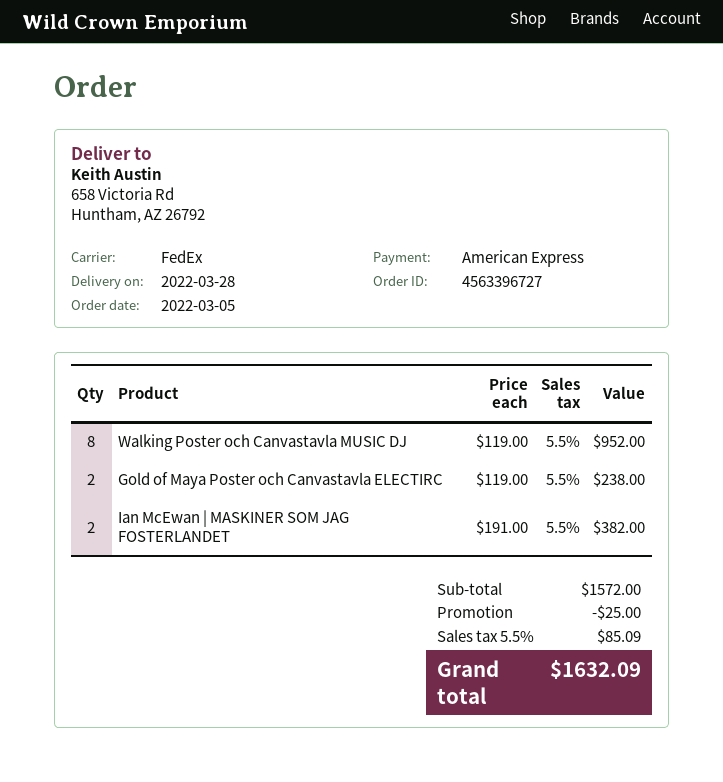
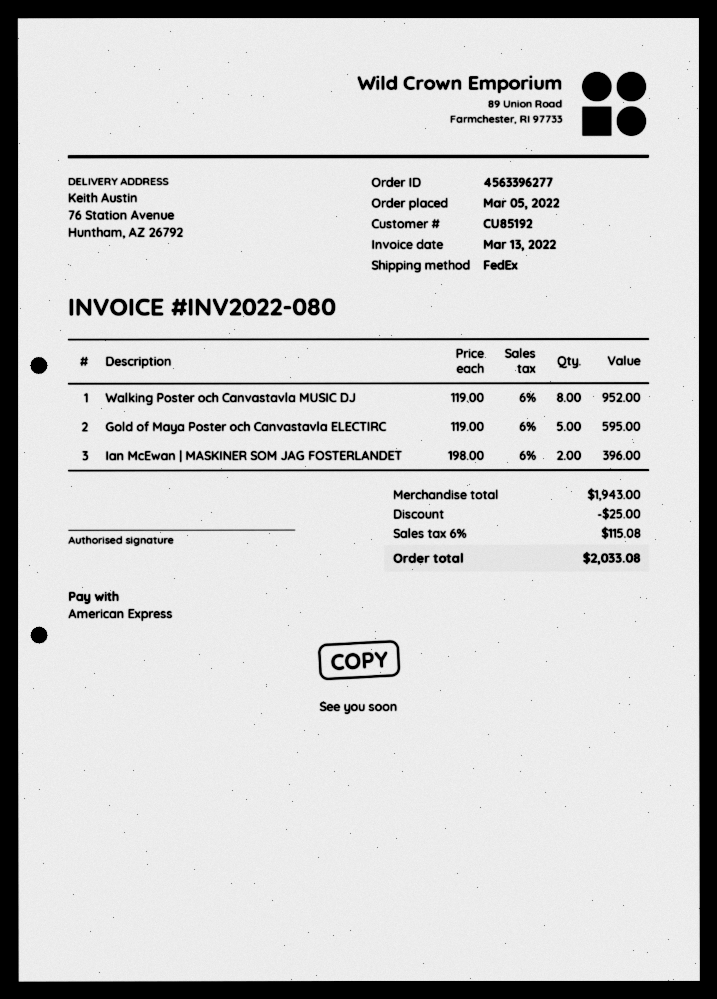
order number: 4563396727 -> 4563396277
ship to: 658 Victoria Rd, Huntham, AZ 26792 -> 76 Station Avenue, Huntham, AZ 26792
Gold of Maya Poster och Canvastavla ELECTIRC: 2 x 119.00 = 238.00 -> 5 x 119.00 = 595.00
Ian McEwan | MASKINER SOM JAG FOSTERLANDET: 2 x 191.00 = 382.00 -> 2 x 198.00 = 396.00
subtotal: 1572.00 -> 1943.00
tax: 5.5% = 85.09 -> 6% = 115.08
total: 1632.09 -> 2033.08

